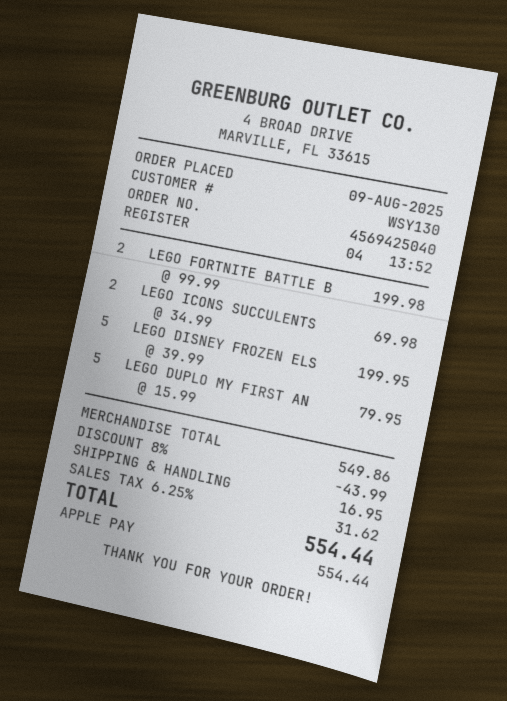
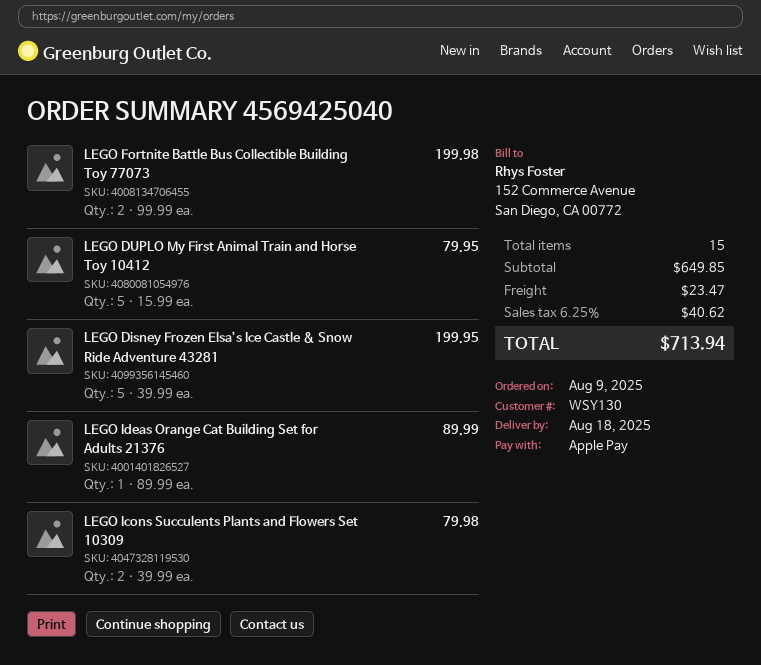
LEGO ICONS SUCCULENTS: 2 x 34.99 = 69.98 -> 2 x 39.99 = 79.98
LEGO Ideas Orange Cat Building Set for Adults 21376: none -> 1 x 89.99 = 89.99
subtotal: 549.86 -> 649.85
discount: 8% = 43.99 -> none
shipping: 16.95 -> 23.47
tax: 6.25% = 31.62 -> 6.25% = 40.62
total: 554.44 -> 713.94

